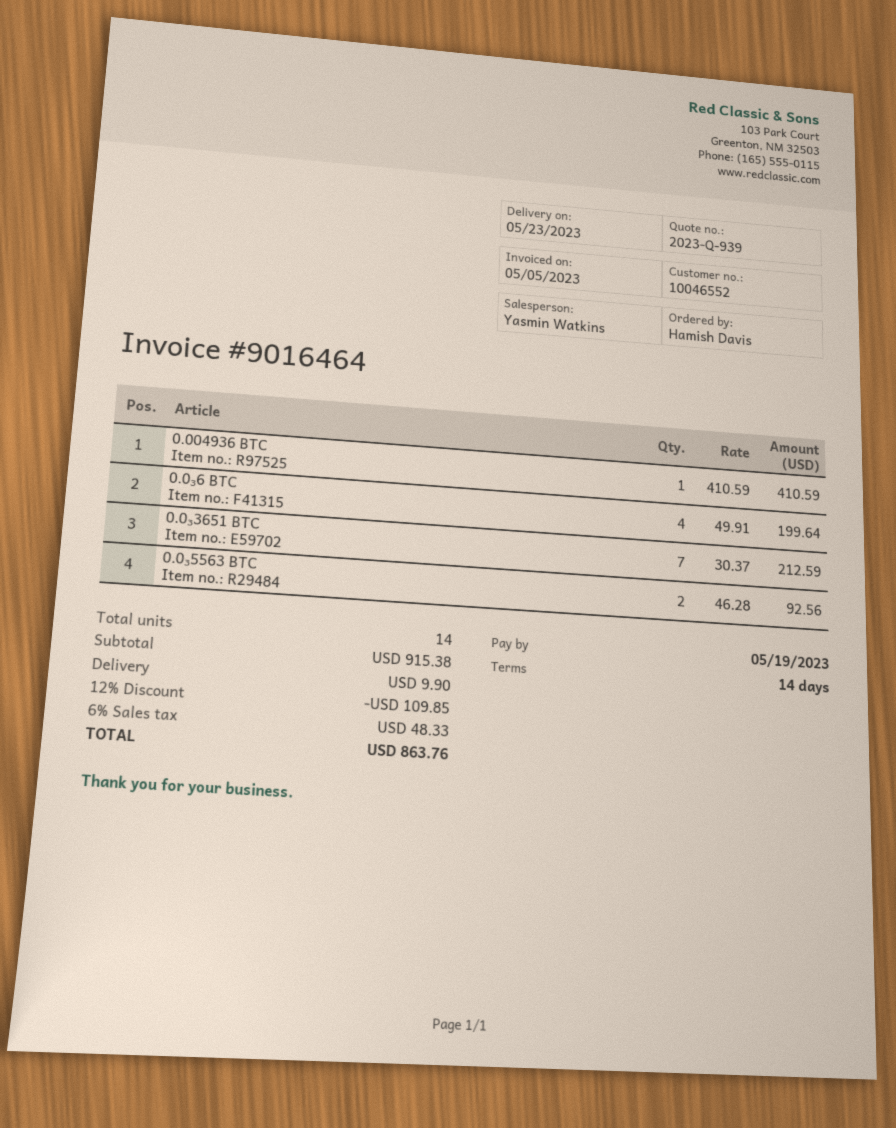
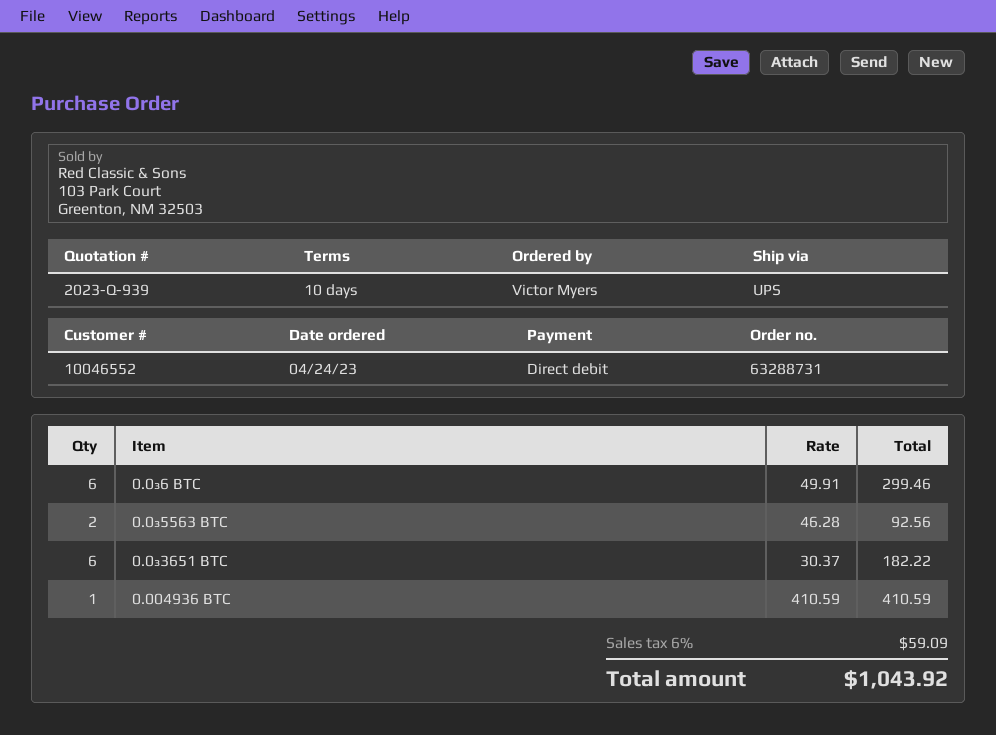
payment terms: 14 days -> 10 days
ordered by: Hamish Davis -> Victor Myers
0.0₃6 BTC: 4 x 49.91 = 199.64 -> 6 x 49.91 = 299.46
0.0₃3651 BTC: 7 x 30.37 = 212.59 -> 6 x 30.37 = 182.22
discount: 12% = 109.85 -> none
shipping: 9.90 -> none
tax: 6% = 48.33 -> 6% = 59.09
total: 863.76 -> 1043.92

